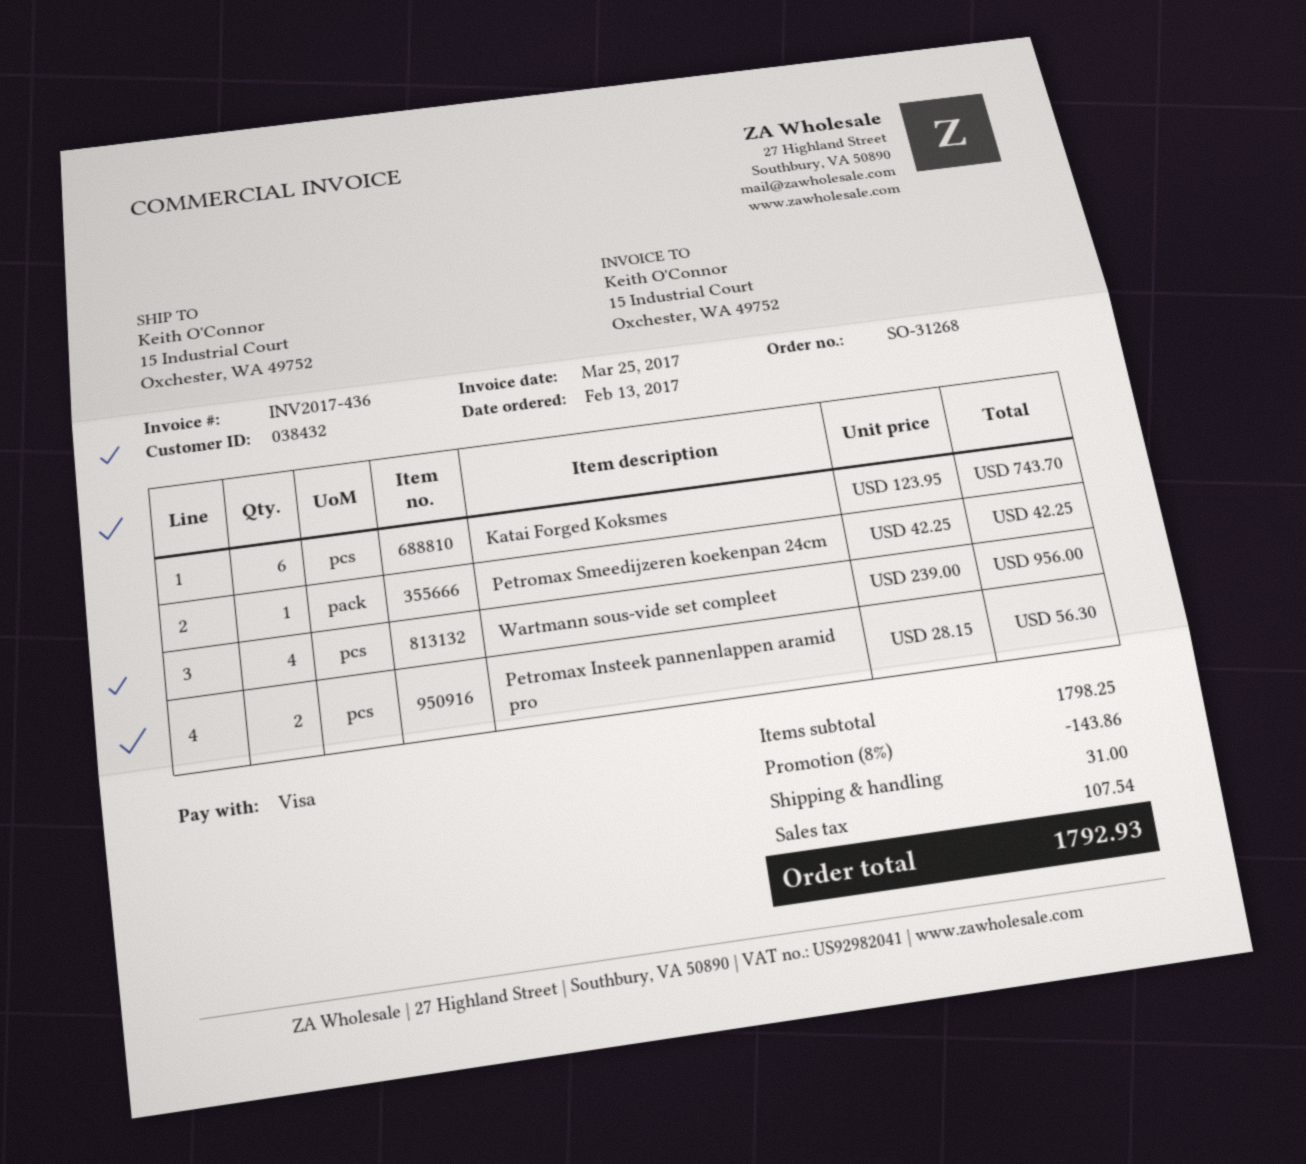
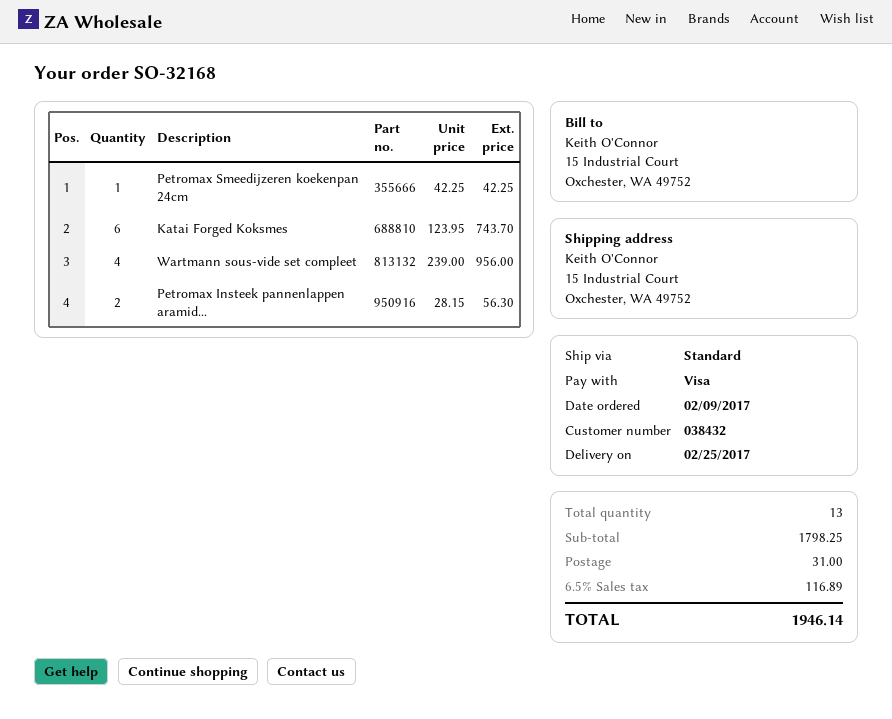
order number: SO-31268 -> SO-32168
order date: 2017-02-13 -> 2017-02-09
discount: 8% = 143.86 -> none
tax: 107.54 -> 116.89
total: 1792.93 -> 1946.14

